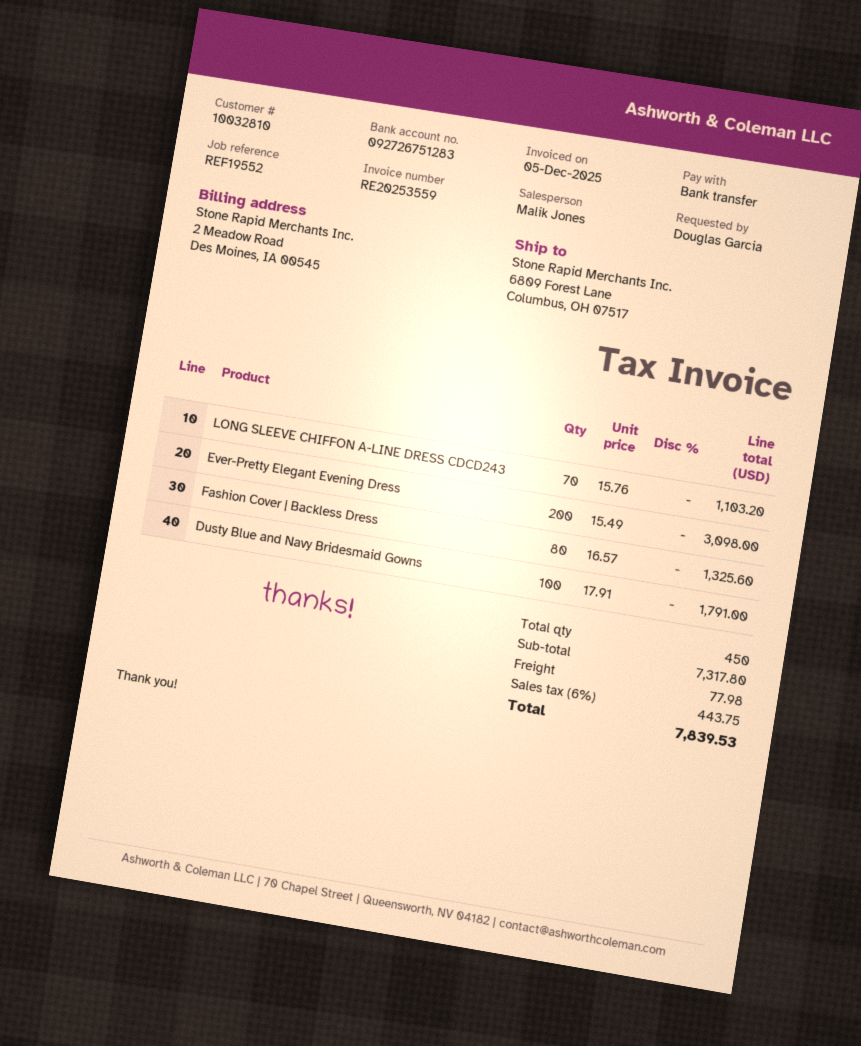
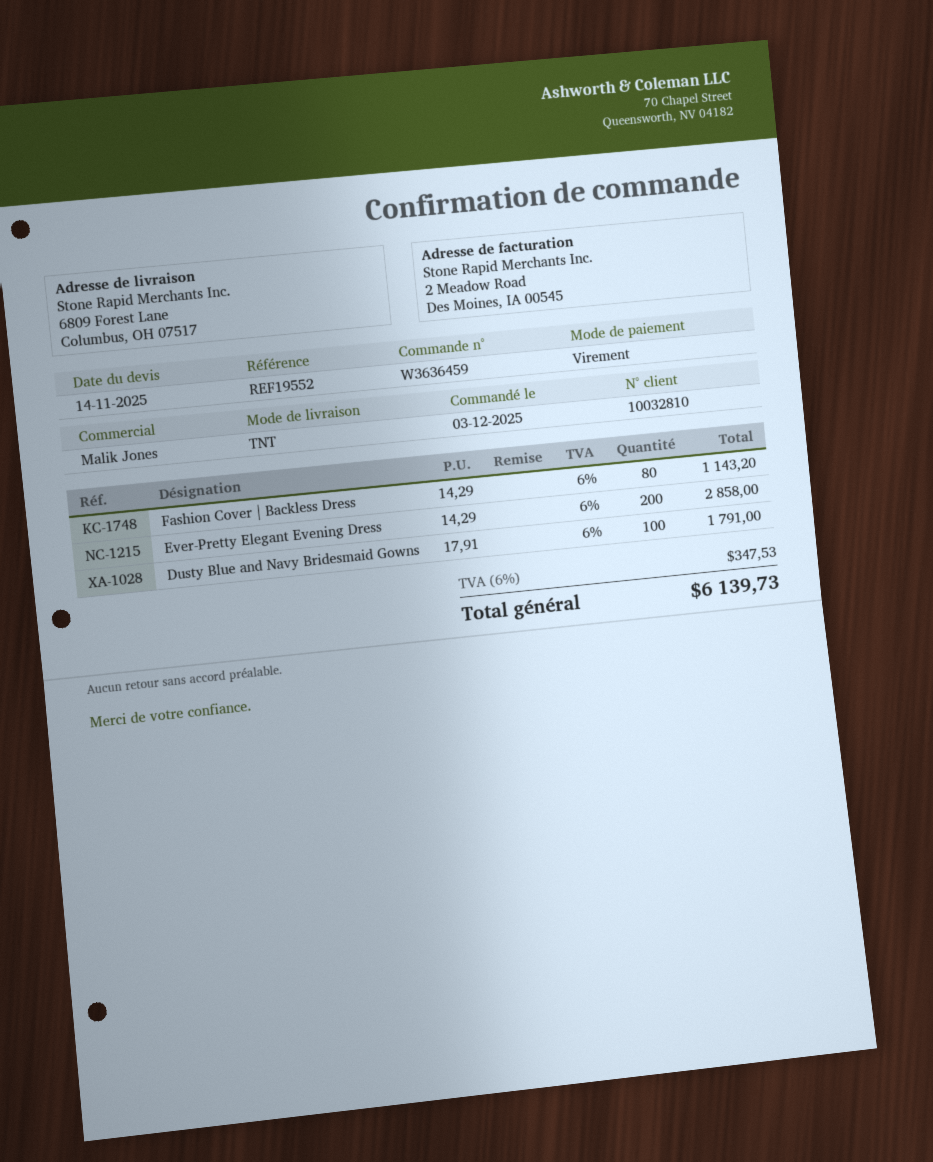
LONG SLEEVE CHIFFON A-LINE DRESS CDCD243: 70 x 15.76 = 1103.20 -> none
Ever-Pretty Elegant Evening Dress: 200 x 15.49 = 3098.00 -> 200 x 14.29 = 2858.00
Fashion Cover | Backless Dress: 80 x 16.57 = 1325.60 -> 80 x 14.29 = 1143.20
shipping: 77.98 -> none
tax: 6% = 443.75 -> 6% = 347.53
total: 7839.53 -> 6139.73

